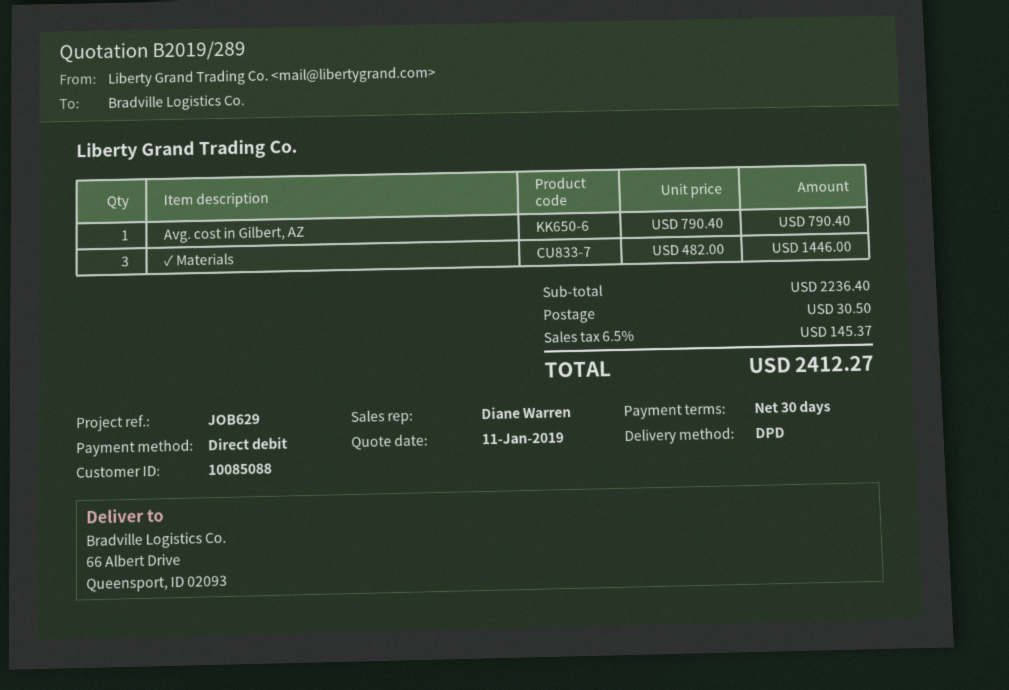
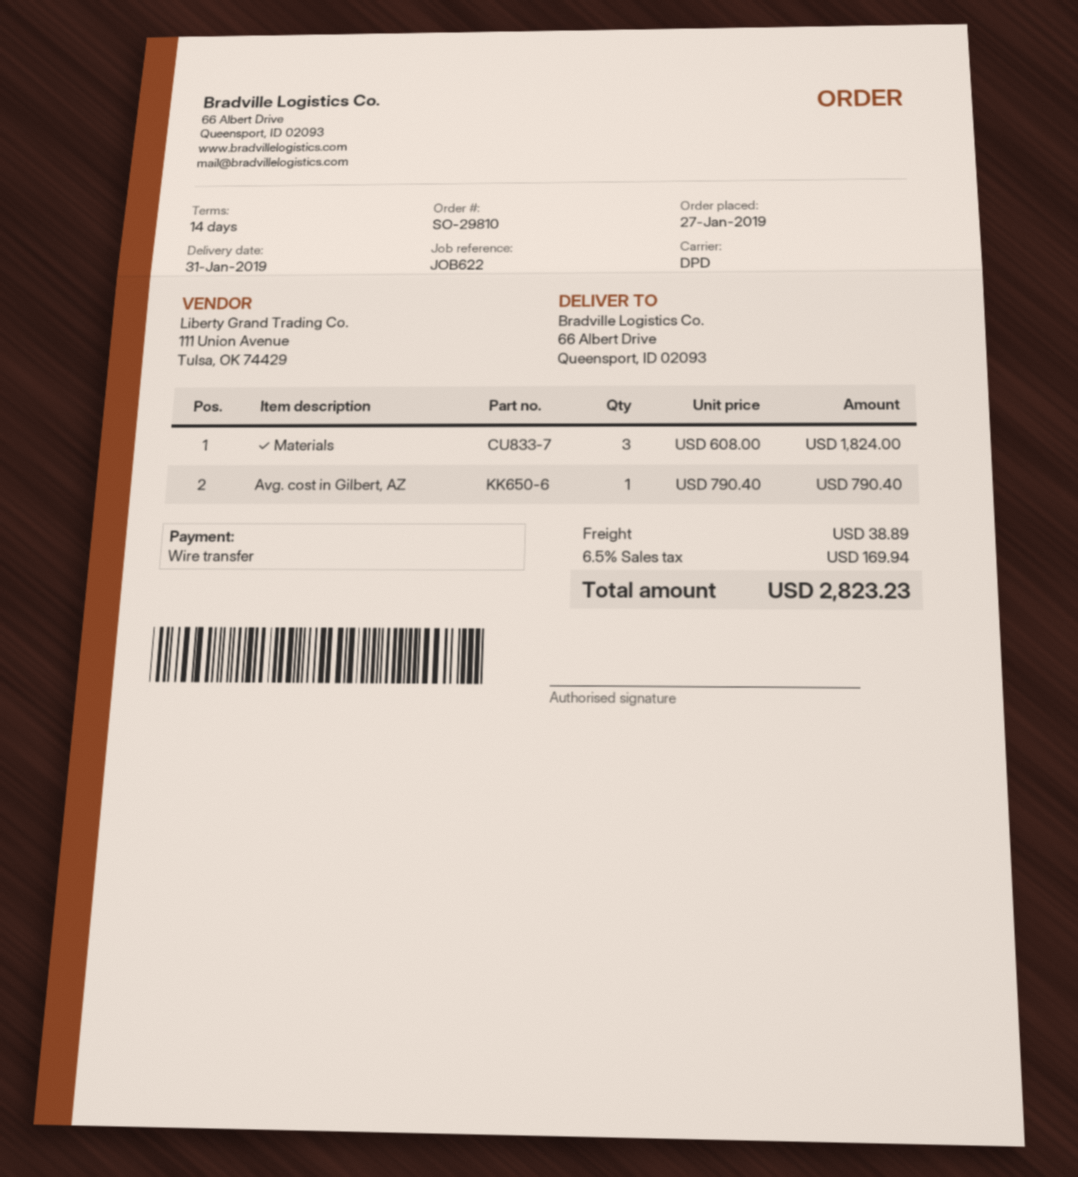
payment terms: 30 days -> 14 days
reference: JOB629 -> JOB622
payment method: direct debit -> bank transfer
✓ Materials: 3 x 482.00 = 1446.00 -> 3 x 608.00 = 1824.00
shipping: 30.50 -> 38.89
tax: 6.5% = 145.37 -> 6.5% = 169.94
total: 2412.27 -> 2823.23

